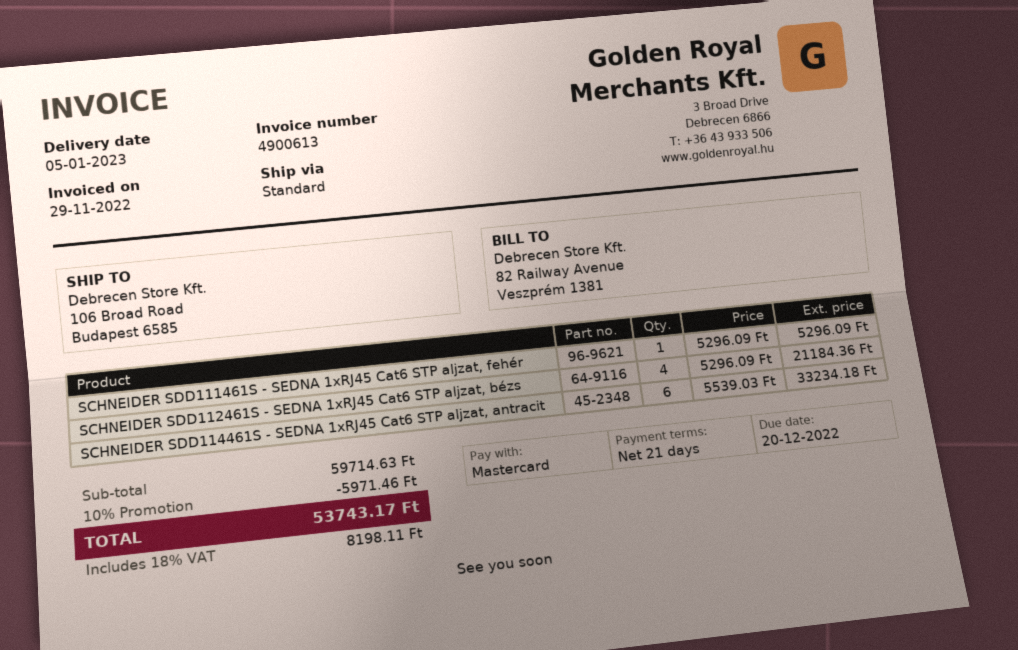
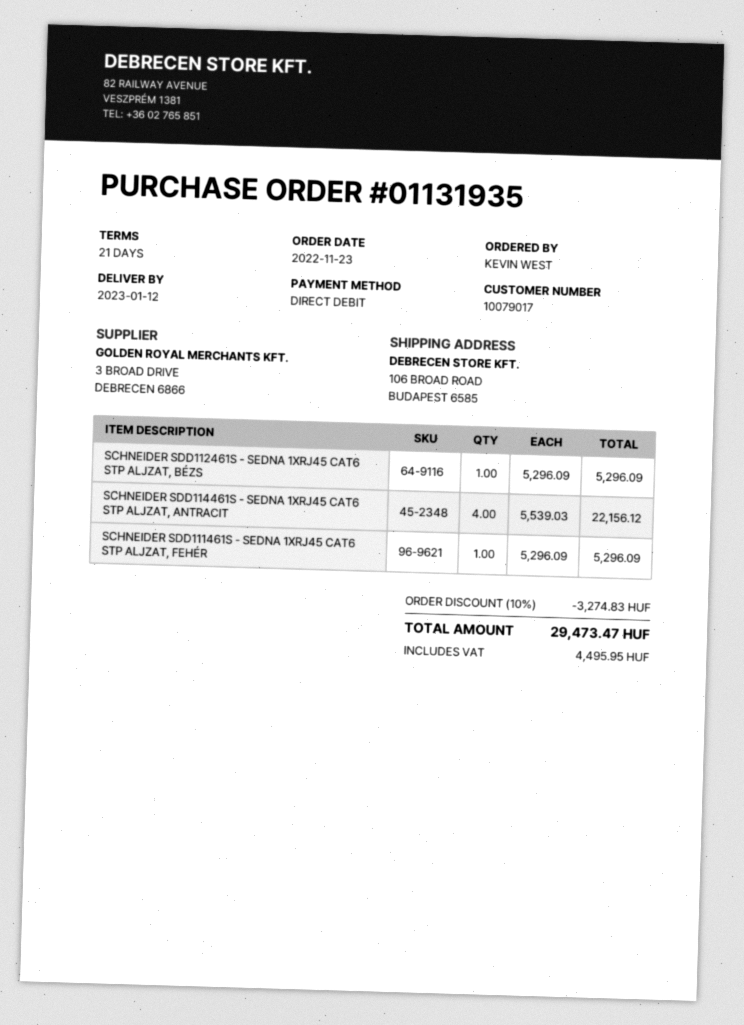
delivery date: 2023-01-05 -> 2023-01-12
payment method: Mastercard -> direct debit
SCHNEIDER SDD112461S - SEDNA 1xRJ45 Cat6 STP aljzat, bézs: 4 x 5296.09 = 21184.36 -> 1 x 5296.09 = 5296.09
SCHNEIDER SDD114461S - SEDNA 1xRJ45 Cat6 STP aljzat, antracit: 6 x 5539.03 = 33234.18 -> 4 x 5539.03 = 22156.12
discount: 10% = 5971.46 -> 10% = 3274.83
tax: 8198.11 -> 4495.95
total: 53743.17 -> 29473.47

